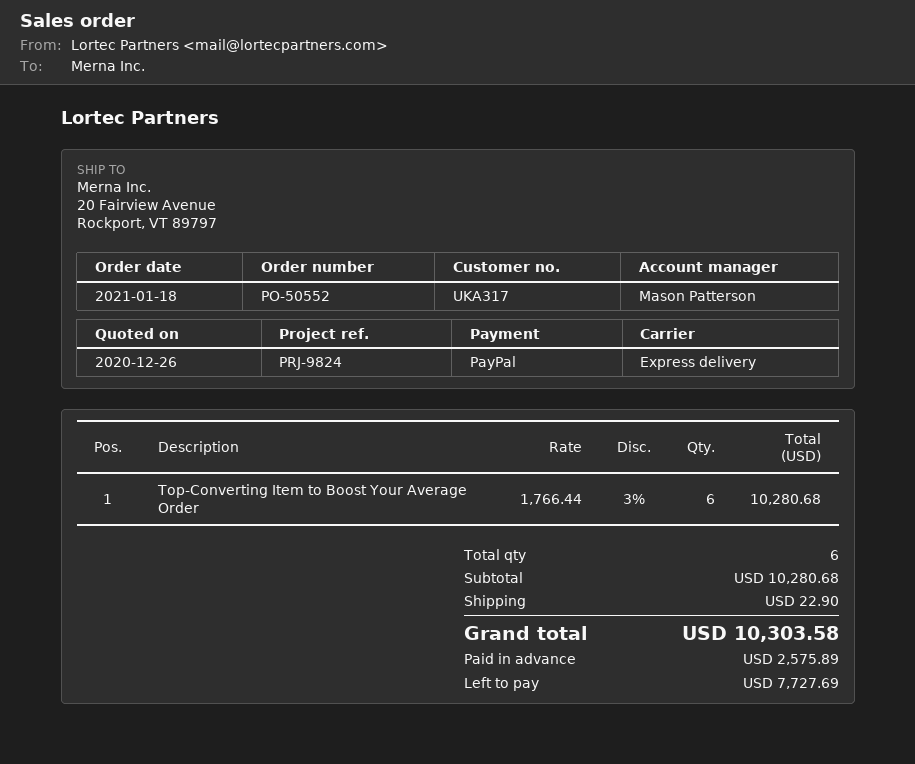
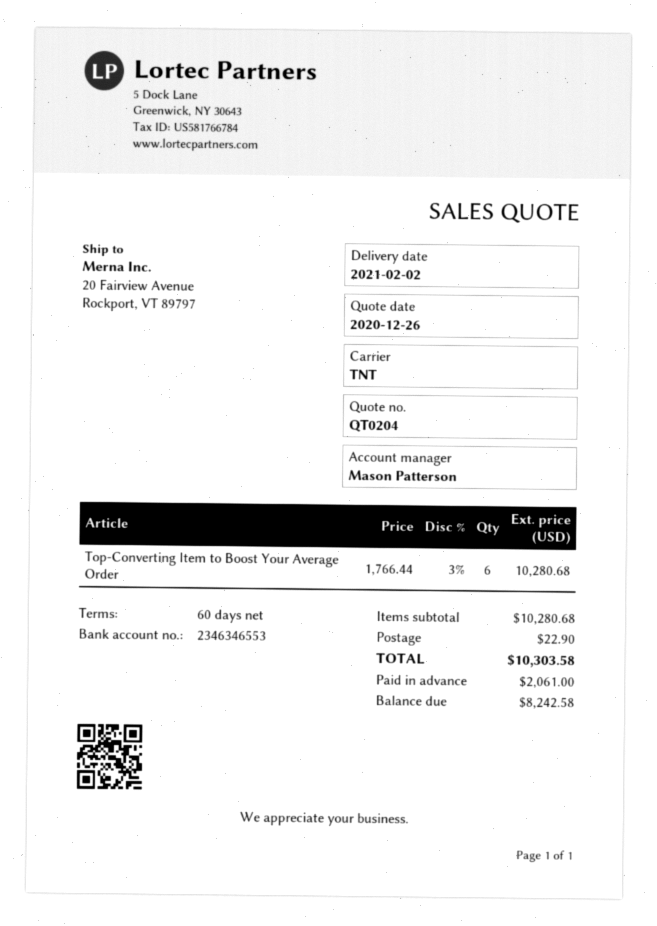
shipping method: express -> TNT
deposit: 2575.89 -> 2061.00
balance: 7727.69 -> 8242.58

